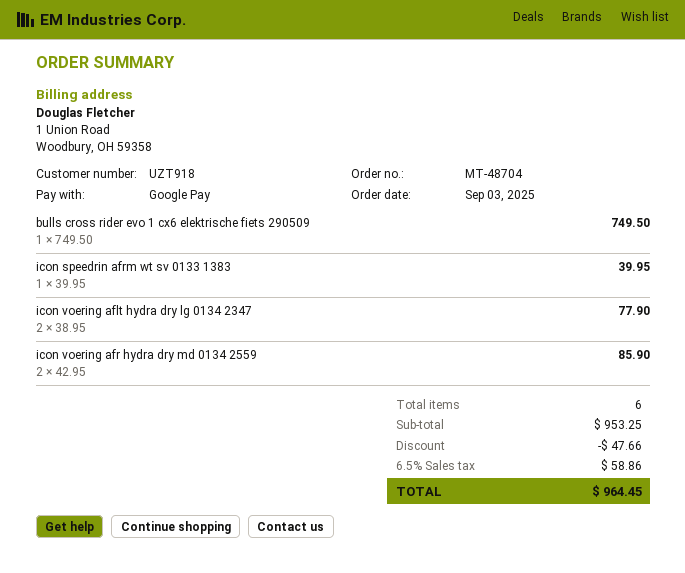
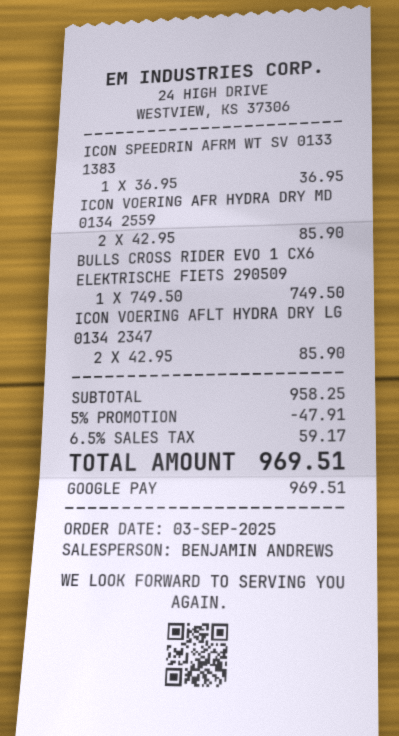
icon speedrin afrm wt sv 0133 1383: 1 x 39.95 = 39.95 -> 1 x 36.95 = 36.95
icon voering aflt hydra dry lg 0134 2347: 2 x 38.95 = 77.90 -> 2 x 42.95 = 85.90
subtotal: 953.25 -> 958.25
discount: 47.66 -> 47.91
tax: 6.5% = 58.86 -> 6.5% = 59.17
total: 964.45 -> 969.51

